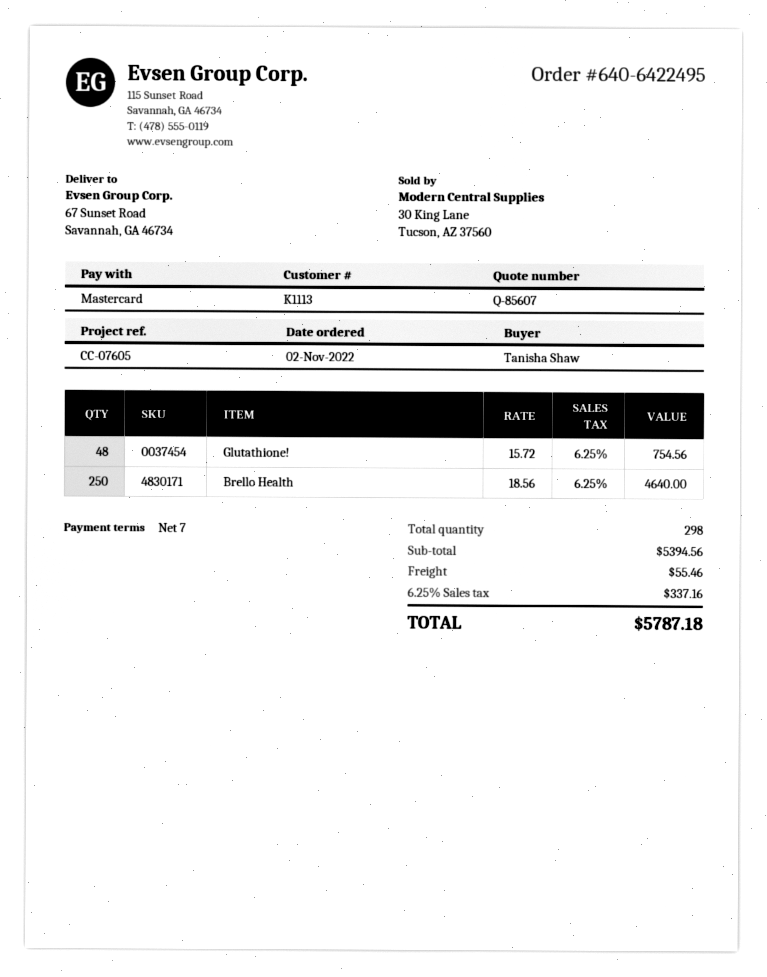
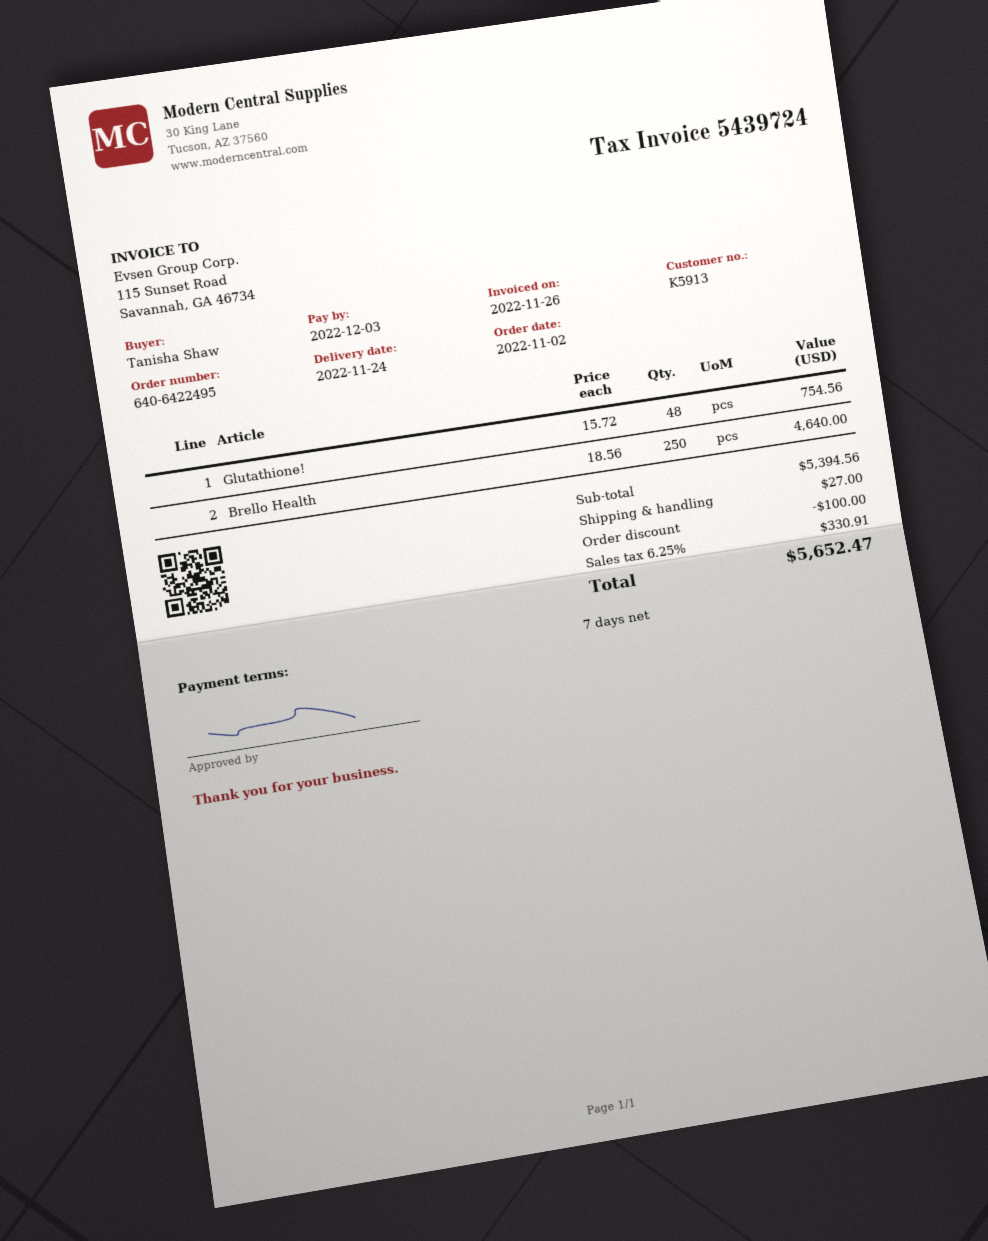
customer number: K1113 -> K5913
discount: none -> 100.00
shipping: 55.46 -> 27.00
tax: 6.25% = 337.16 -> 6.25% = 330.91
total: 5787.18 -> 5652.47

